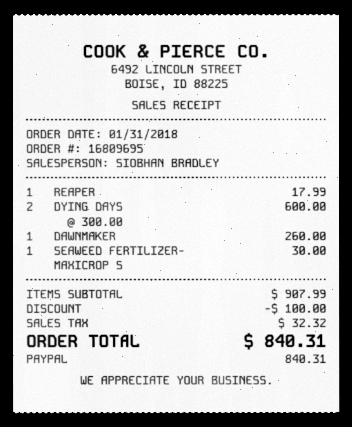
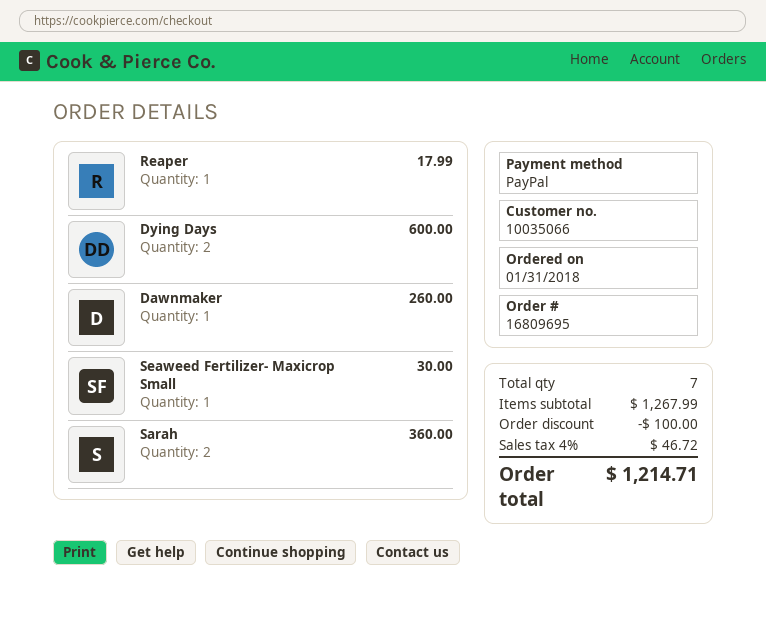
Sarah: none -> 2 for 360.00
subtotal: 907.99 -> 1267.99
tax: 32.32 -> 46.72
total: 840.31 -> 1214.71

